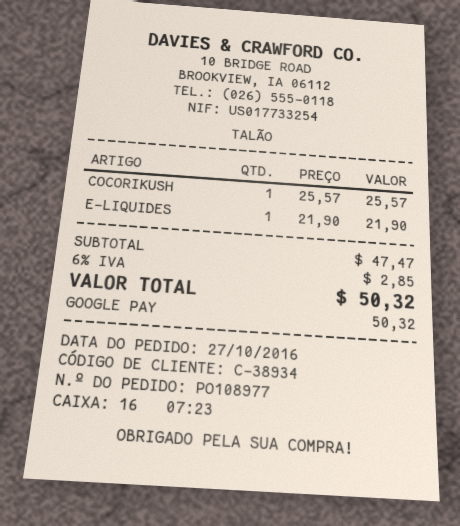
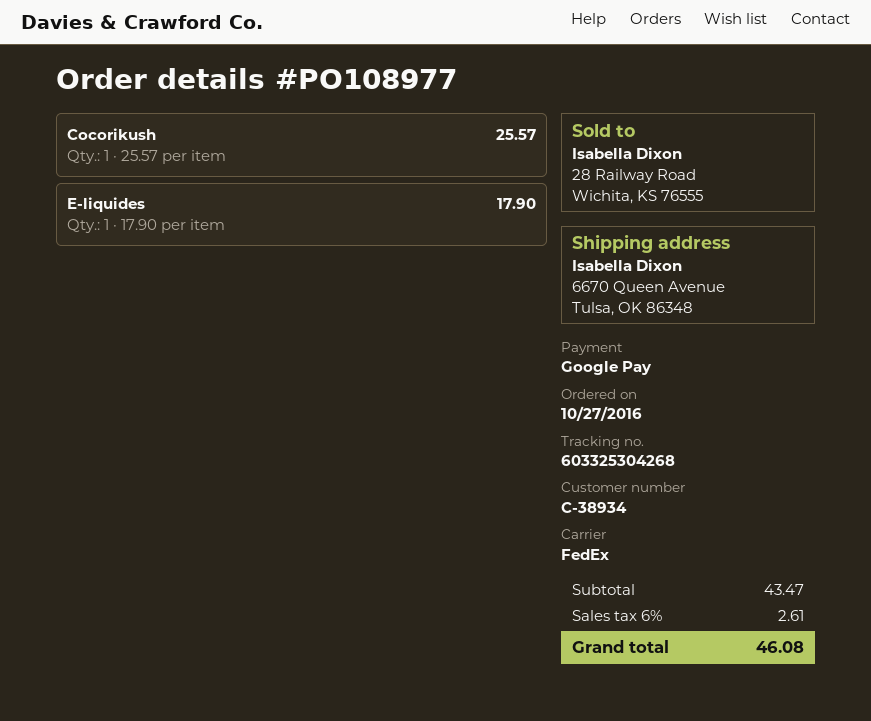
E-LIQUIDES: 1 x 21.90 = 21.90 -> 1 x 17.90 = 17.90
subtotal: 47.47 -> 43.47
tax: 6% = 2.85 -> 6% = 2.61
total: 50.32 -> 46.08

